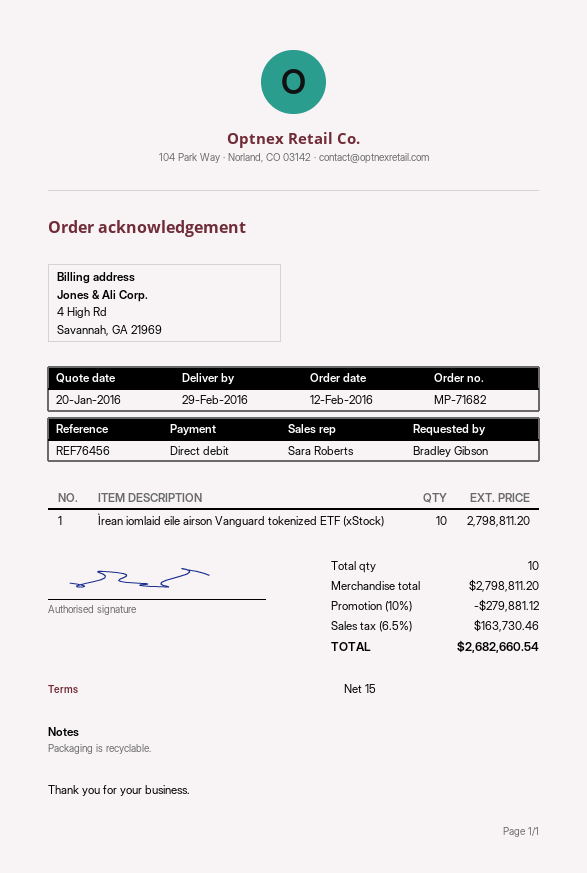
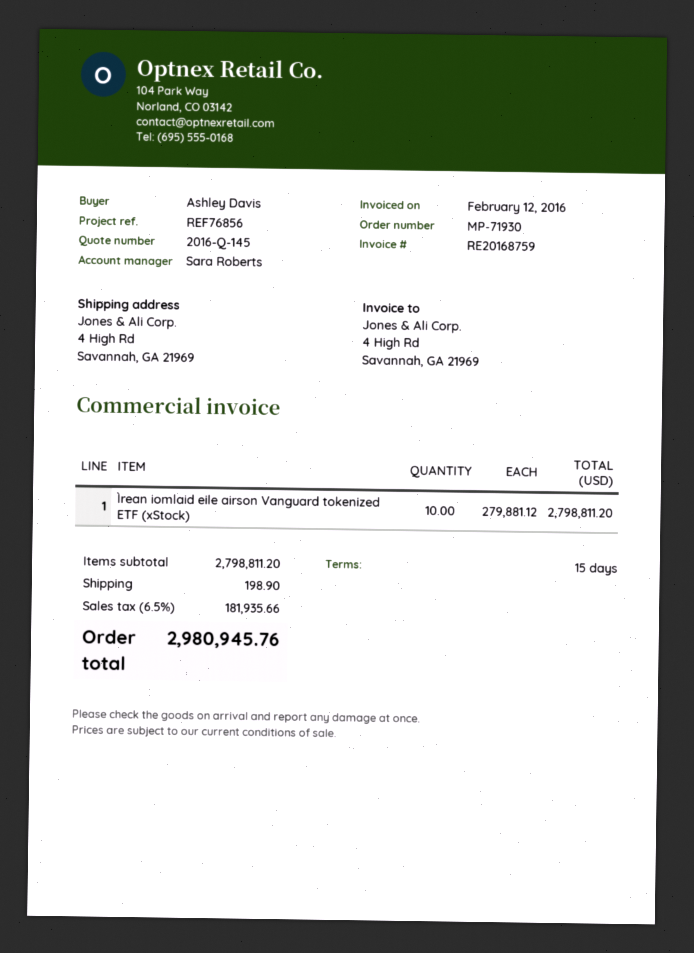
order number: MP-71682 -> MP-71930
reference: REF76456 -> REF76856
ordered by: Bradley Gibson -> Ashley Davis
discount: 10% = 279881.12 -> none
shipping: none -> 198.90
tax: 6.5% = 163730.46 -> 6.5% = 181935.66
total: 2682660.54 -> 2980945.76

